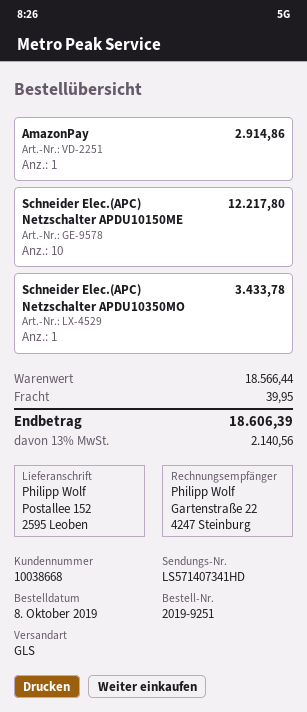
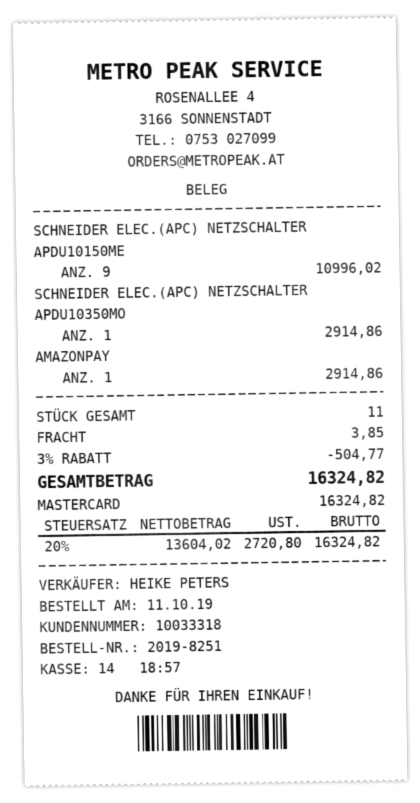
order number: 2019-9251 -> 2019-8251
order date: 2019-10-08 -> 2019-10-11
customer number: 10038668 -> 10033318
Schneider Elec.(APC) Netzschalter APDU10150ME: 10 for 12217.80 -> 9 for 10996.02
Schneider Elec.(APC) Netzschalter APDU10350MO: 1 for 3433.78 -> 1 for 2914.86
discount: none -> 3% = 504.77
shipping: 39.95 -> 3.85
tax: 13% = 2140.56 -> 20% = 2720.80
total: 18606.39 -> 16324.82

